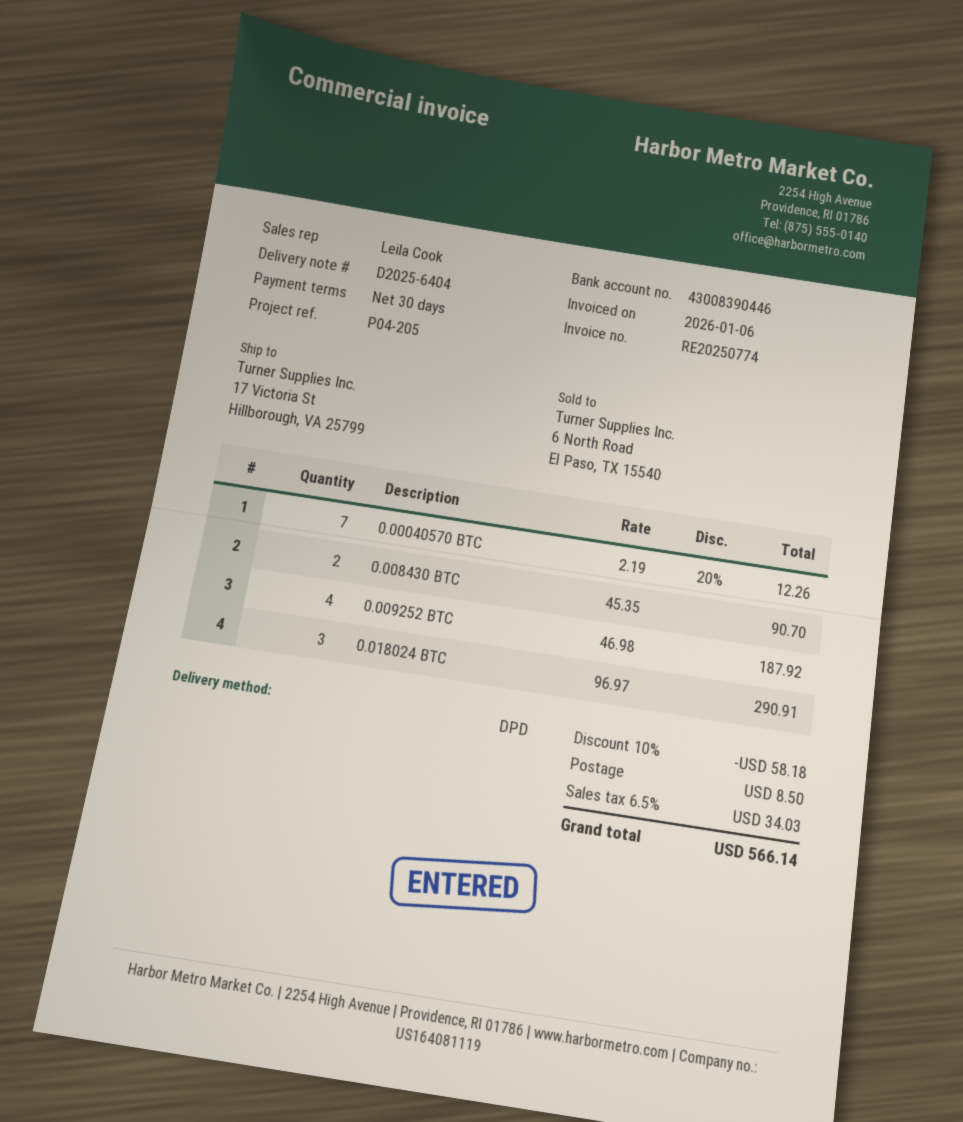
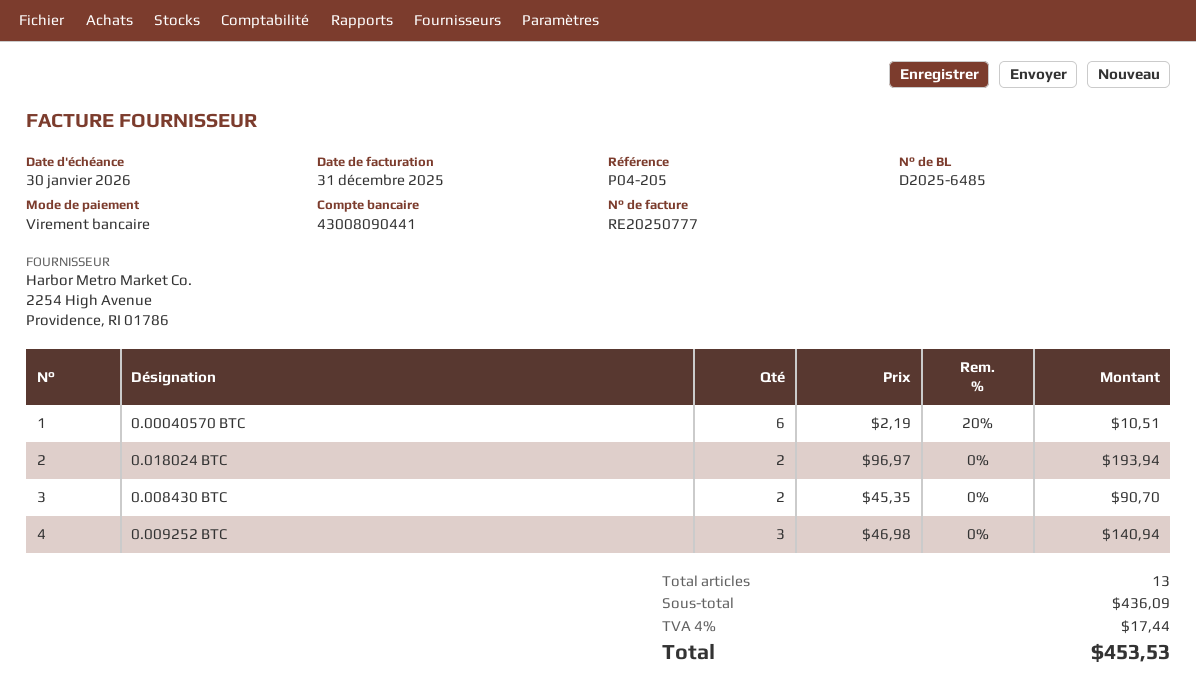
delivery note number: D2025-6404 -> D2025-6485
invoice number: RE20250774 -> RE20250777
invoice date: 2026-01-06 -> 2025-12-31
bank account: 43008390446 -> 43008090441
0.00040570 BTC: 7 x 2.19 - 20% = 12.26 -> 6 x 2.19 - 20% = 10.51
0.009252 BTC: 4 x 46.98 = 187.92 -> 3 x 46.98 = 140.94
0.018024 BTC: 3 x 96.97 = 290.91 -> 2 x 96.97 = 193.94
discount: 10% = 58.18 -> none
shipping: 8.50 -> none
tax: 6.5% = 34.03 -> 4% = 17.44
total: 566.14 -> 453.53

